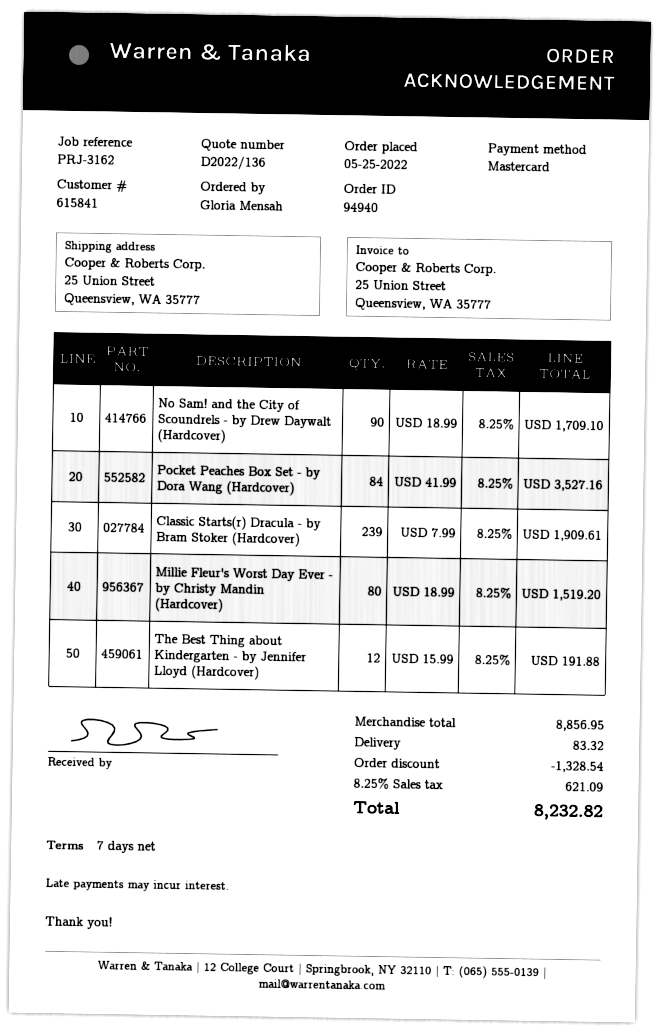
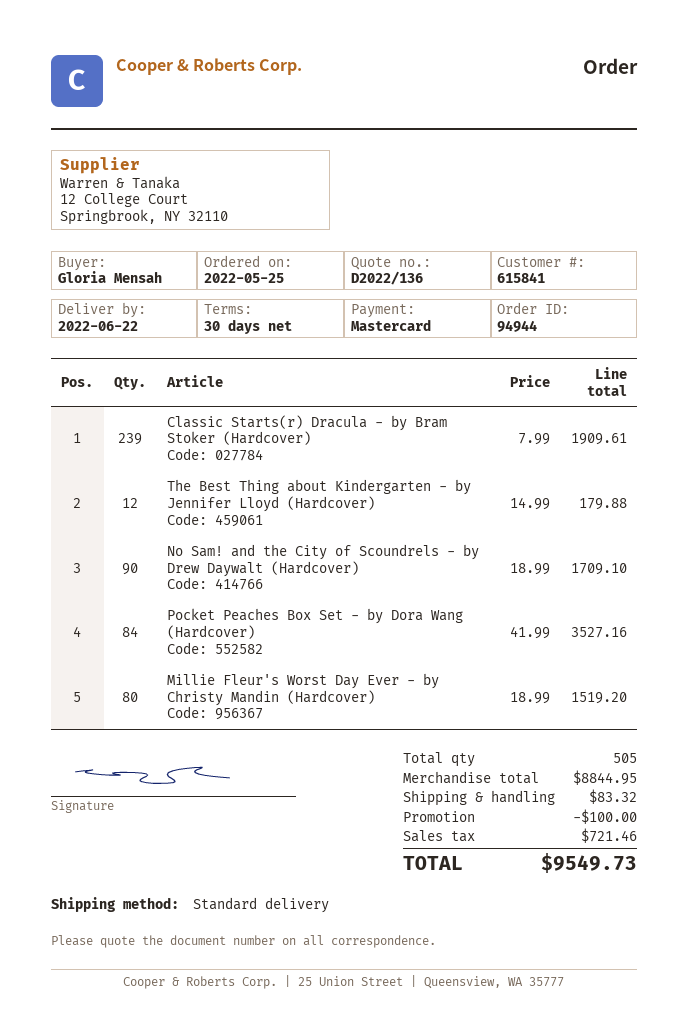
order number: 94940 -> 94944
payment terms: 7 days -> 30 days
The Best Thing about Kindergarten - by Jennifer Lloyd (Hardcover): 12 x 15.99 = 191.88 -> 12 x 14.99 = 179.88
subtotal: 8856.95 -> 8844.95
discount: 1328.54 -> 100.00
tax: 621.09 -> 721.46
total: 8232.82 -> 9549.73

